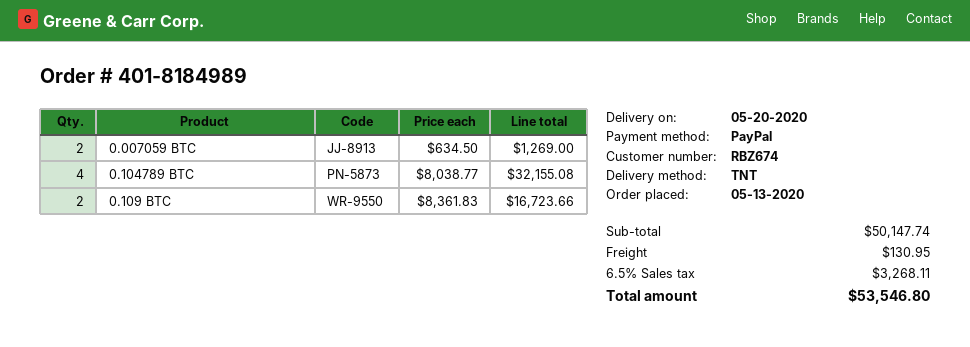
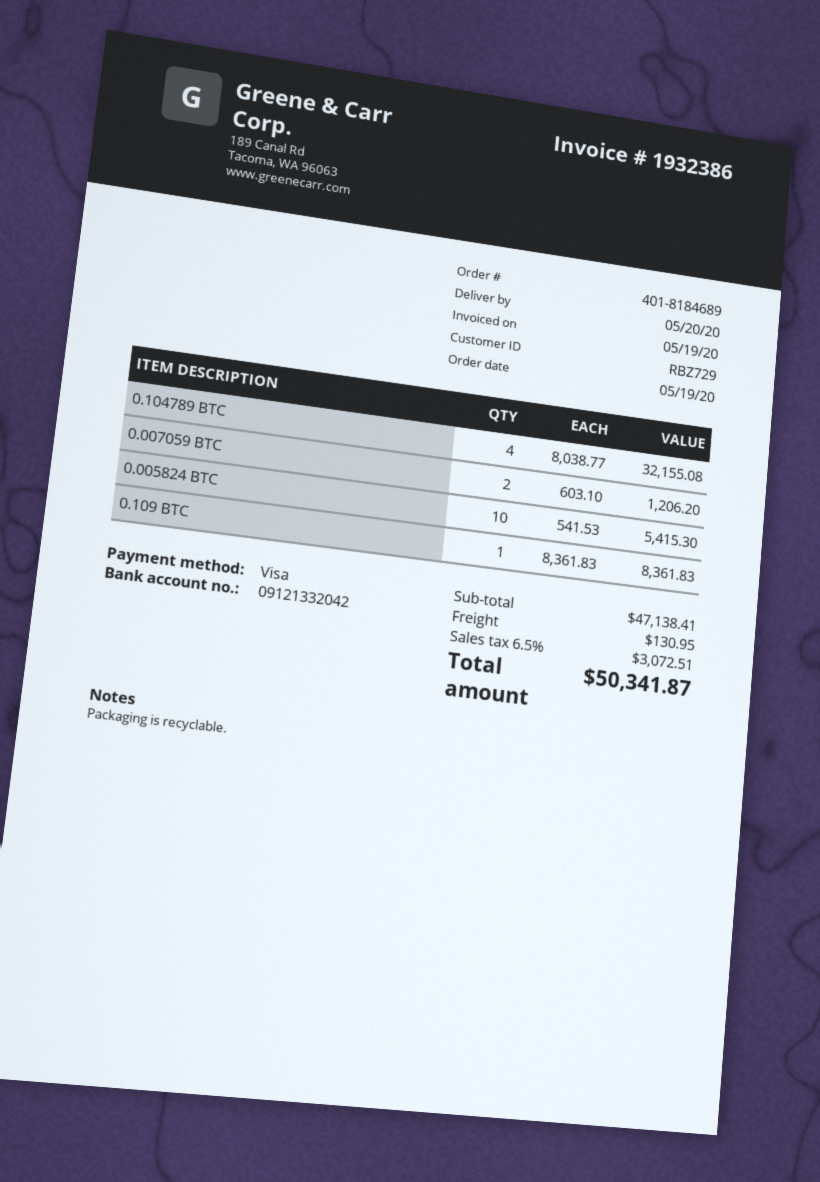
order number: 401-8184989 -> 401-8184689
order date: 2020-05-13 -> 2020-05-19
customer number: RBZ674 -> RBZ729
payment method: PayPal -> Visa
0.007059 BTC: 2 x 634.50 = 1269.00 -> 2 x 603.10 = 1206.20
0.109 BTC: 2 x 8361.83 = 16723.66 -> 1 x 8361.83 = 8361.83
0.005824 BTC: none -> 10 x 541.53 = 5415.30
subtotal: 50147.74 -> 47138.41
tax: 6.5% = 3268.11 -> 6.5% = 3072.51
total: 53546.80 -> 50341.87

